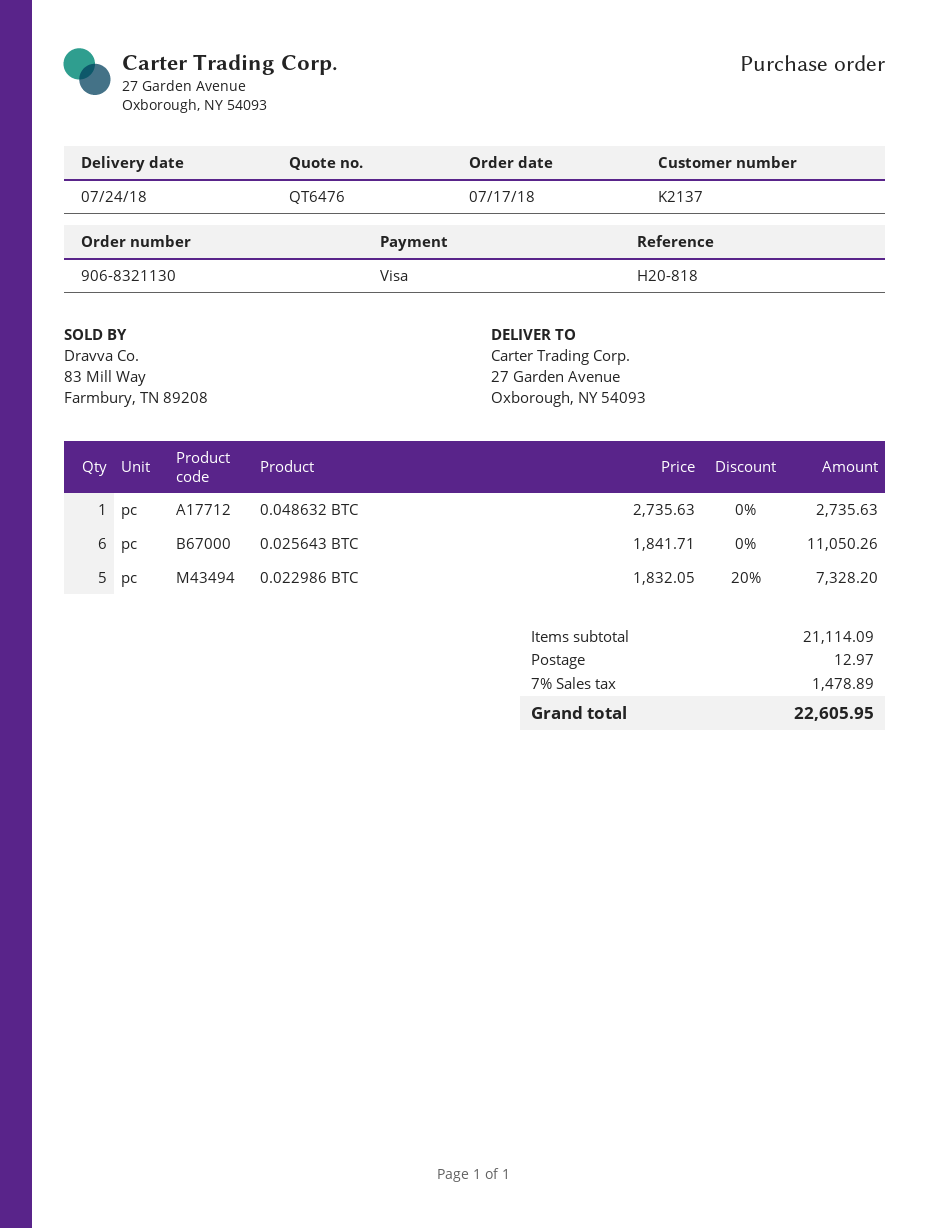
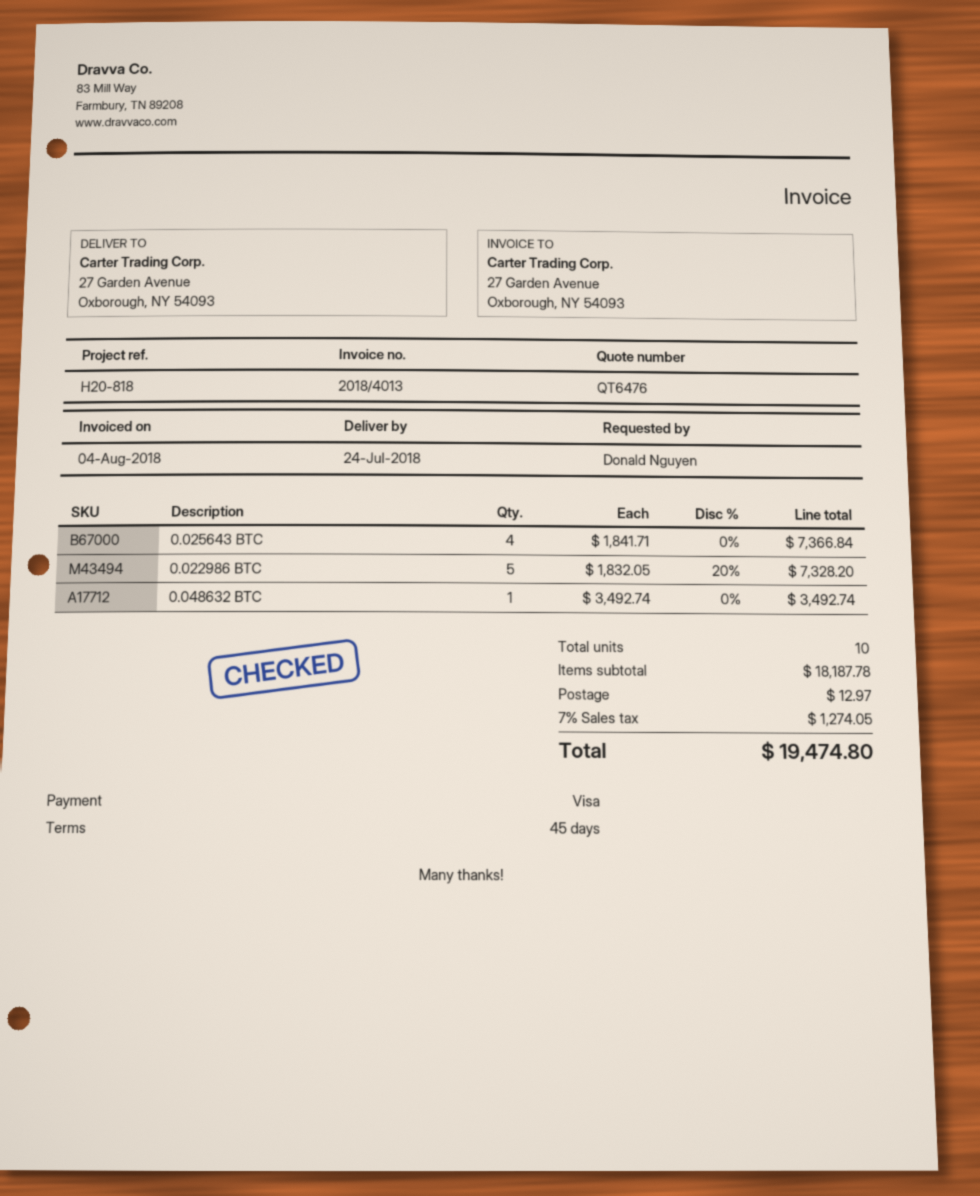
0.048632 BTC: 1 x 2735.63 = 2735.63 -> 1 x 3492.74 = 3492.74
0.025643 BTC: 6 x 1841.71 = 11050.26 -> 4 x 1841.71 = 7366.84
subtotal: 21114.09 -> 18187.78
tax: 7% = 1478.89 -> 7% = 1274.05
total: 22605.95 -> 19474.80

